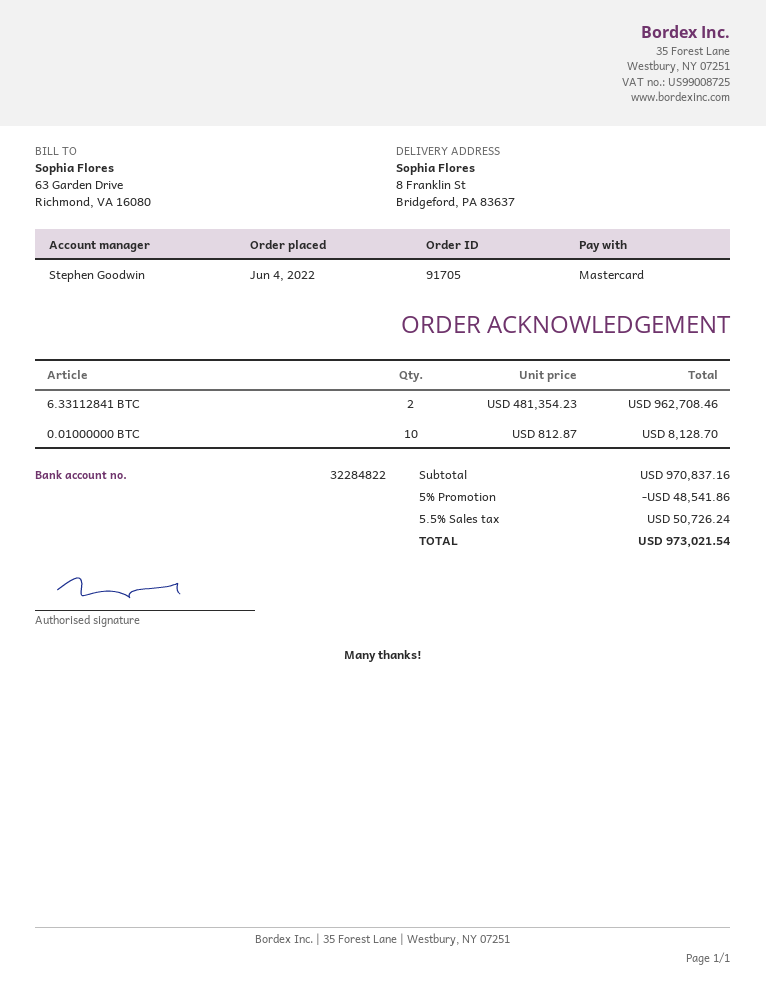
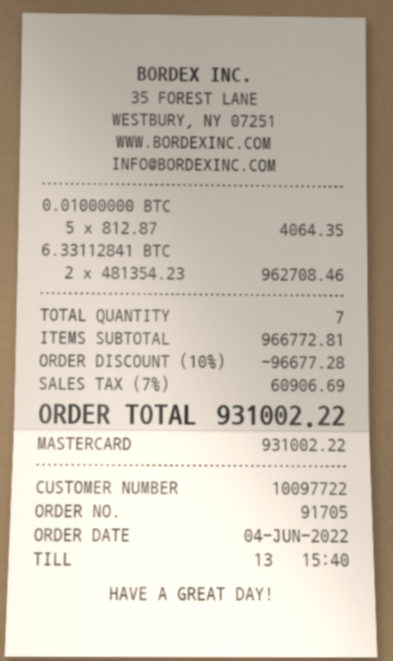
0.01000000 BTC: 10 x 812.87 = 8128.70 -> 5 x 812.87 = 4064.35
subtotal: 970837.16 -> 966772.81
discount: 5% = 48541.86 -> 10% = 96677.28
tax: 5.5% = 50726.24 -> 7% = 60906.69
total: 973021.54 -> 931002.22

